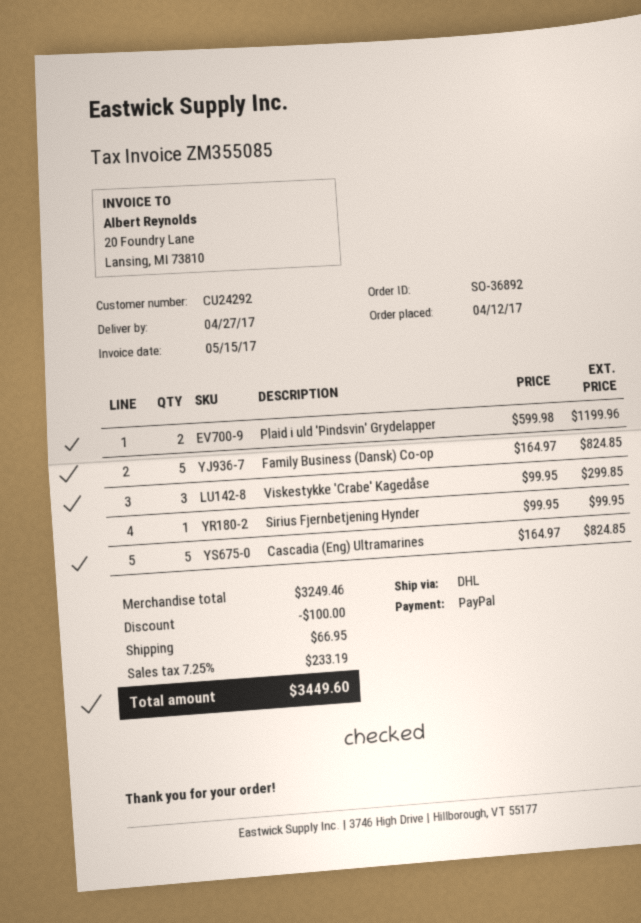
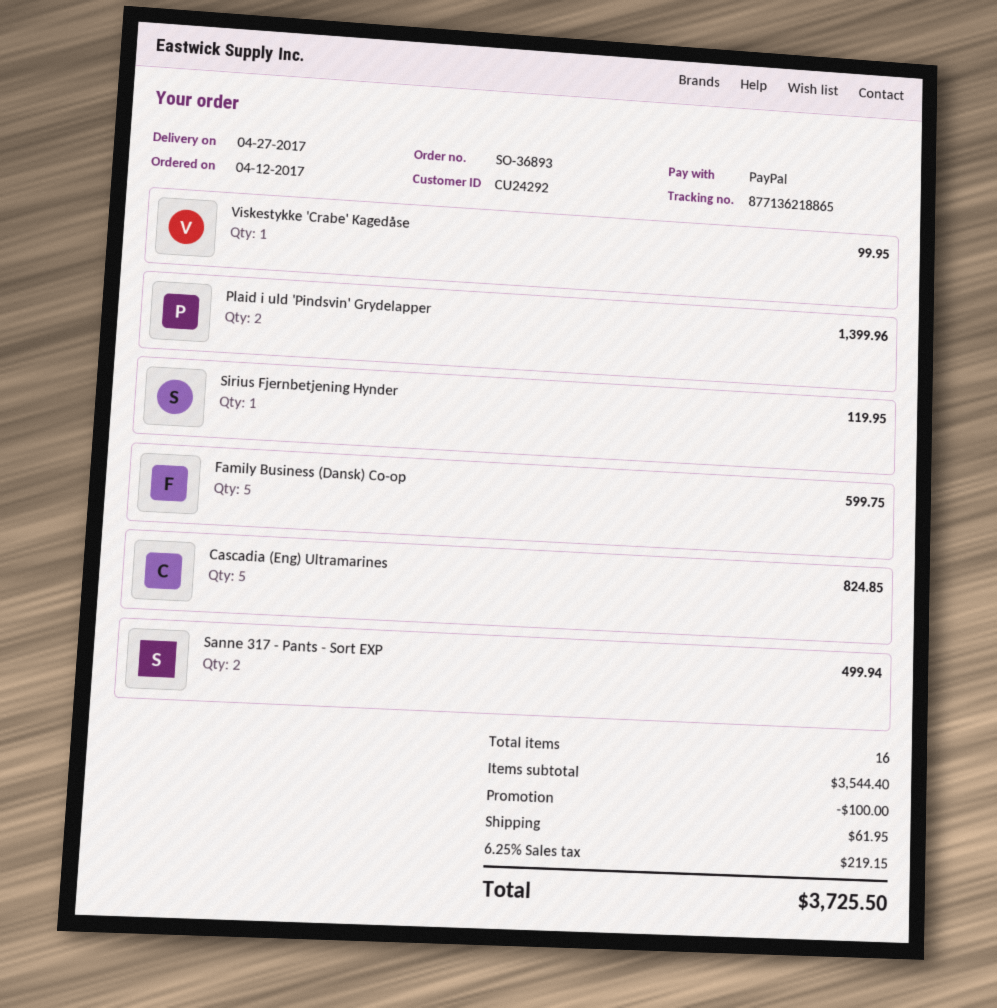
order number: SO-36892 -> SO-36893
Plaid i uld 'Pindsvin' Grydelapper: 2 for 1199.96 -> 2 for 1399.96
Family Business (Dansk) Co-op: 5 for 824.85 -> 5 for 599.75
Viskestykke 'Crabe' Kagedåse: 3 for 299.85 -> 1 for 99.95
Sirius Fjernbetjening Hynder: 1 for 99.95 -> 1 for 119.95
Sanne 317 - Pants - Sort EXP: none -> 2 for 499.94
subtotal: 3249.46 -> 3544.40
shipping: 66.95 -> 61.95
tax: 7.25% = 233.19 -> 6.25% = 219.15
total: 3449.60 -> 3725.50

